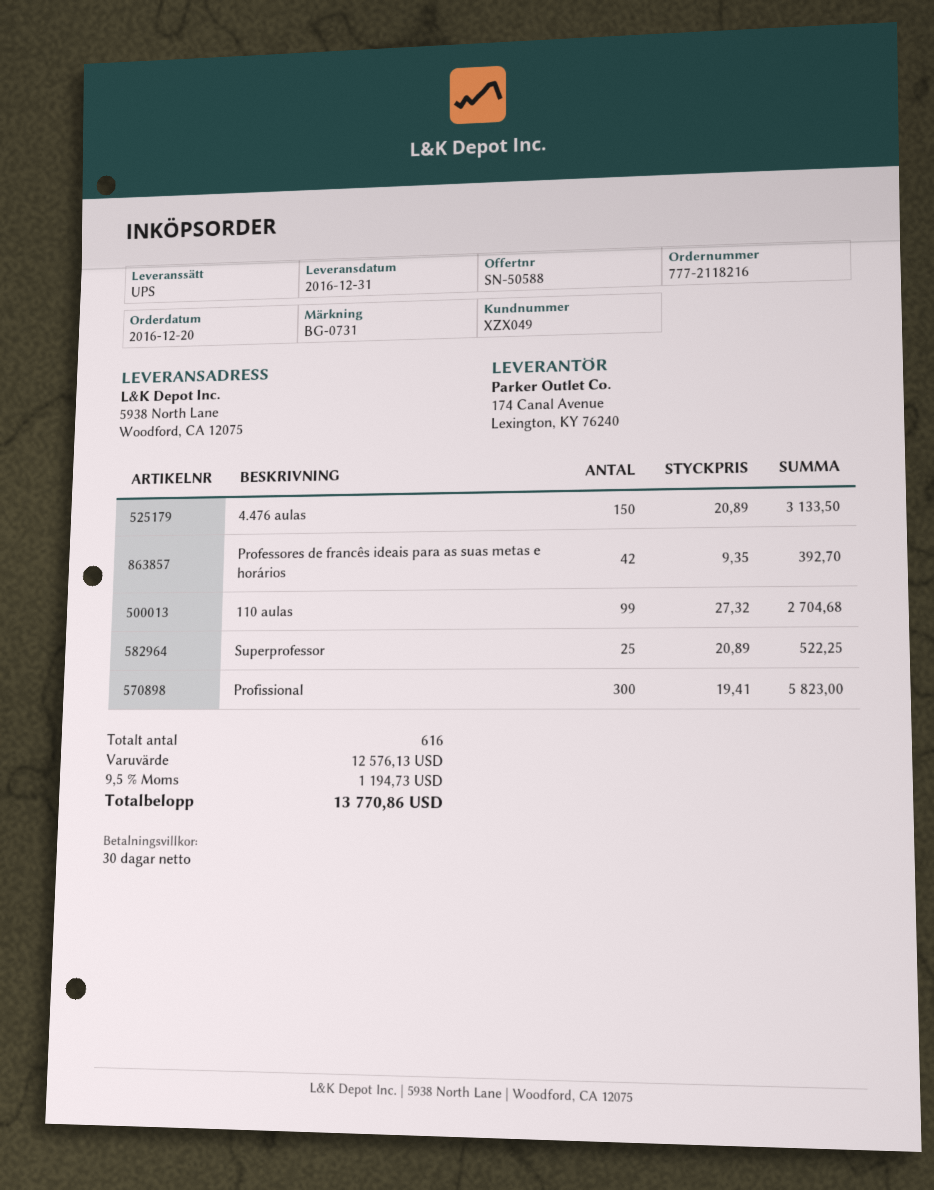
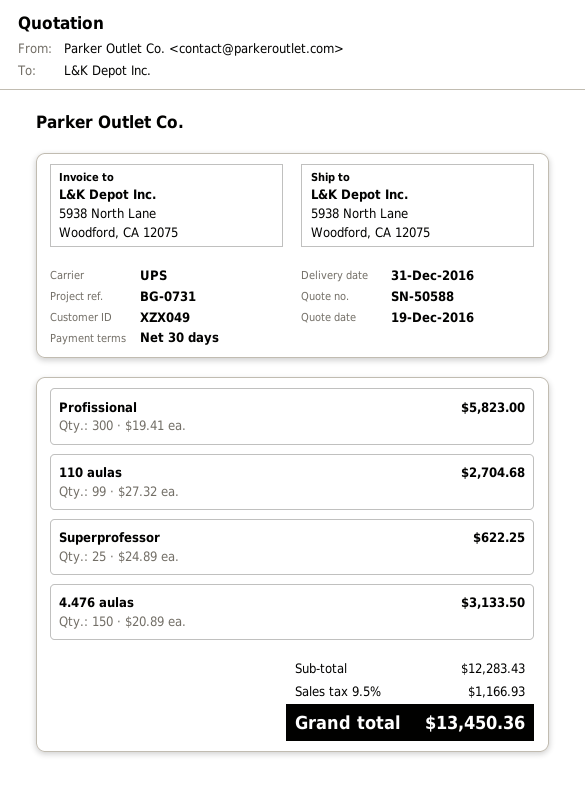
Professores de francês ideais para as suas metas e horários: 42 x 9.35 = 392.70 -> none
Superprofessor: 25 x 20.89 = 522.25 -> 25 x 24.89 = 622.25
subtotal: 12576.13 -> 12283.43
tax: 9.5% = 1194.73 -> 9.5% = 1166.93
total: 13770.86 -> 13450.36

